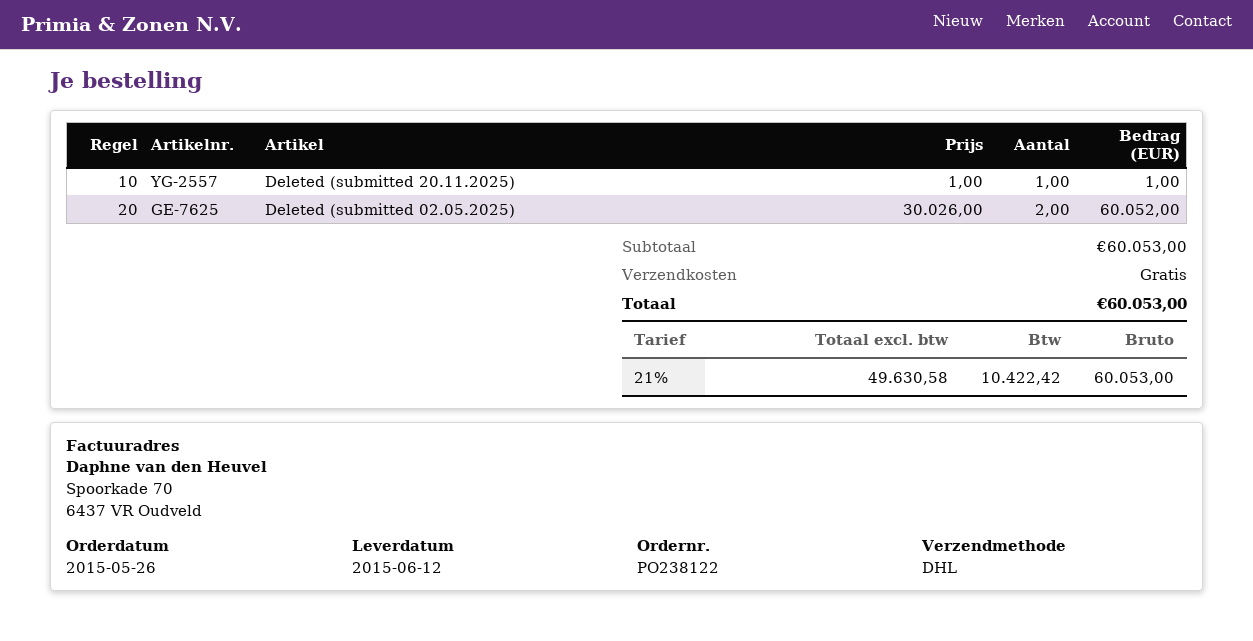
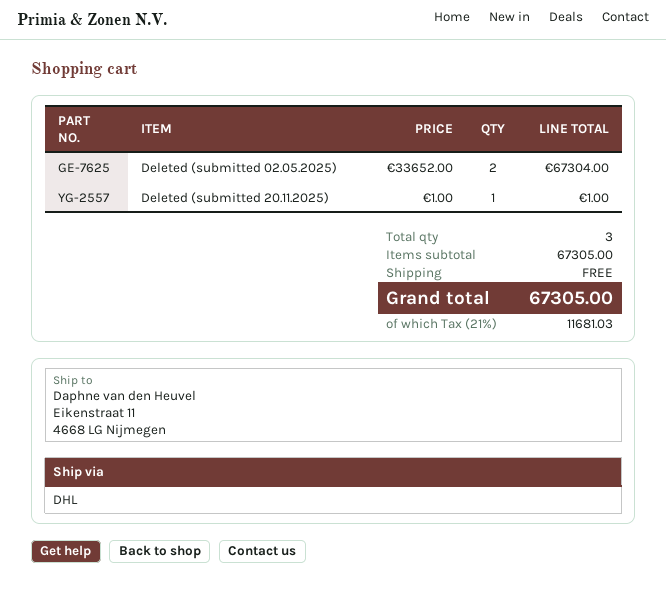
Deleted (submitted 02.05.2025): 2 x 30026.00 = 60052.00 -> 2 x 33652.00 = 67304.00
subtotal: 60053.00 -> 67305.00
tax: 21% = 10422.42 -> 21% = 11681.03
total: 60053.00 -> 67305.00

